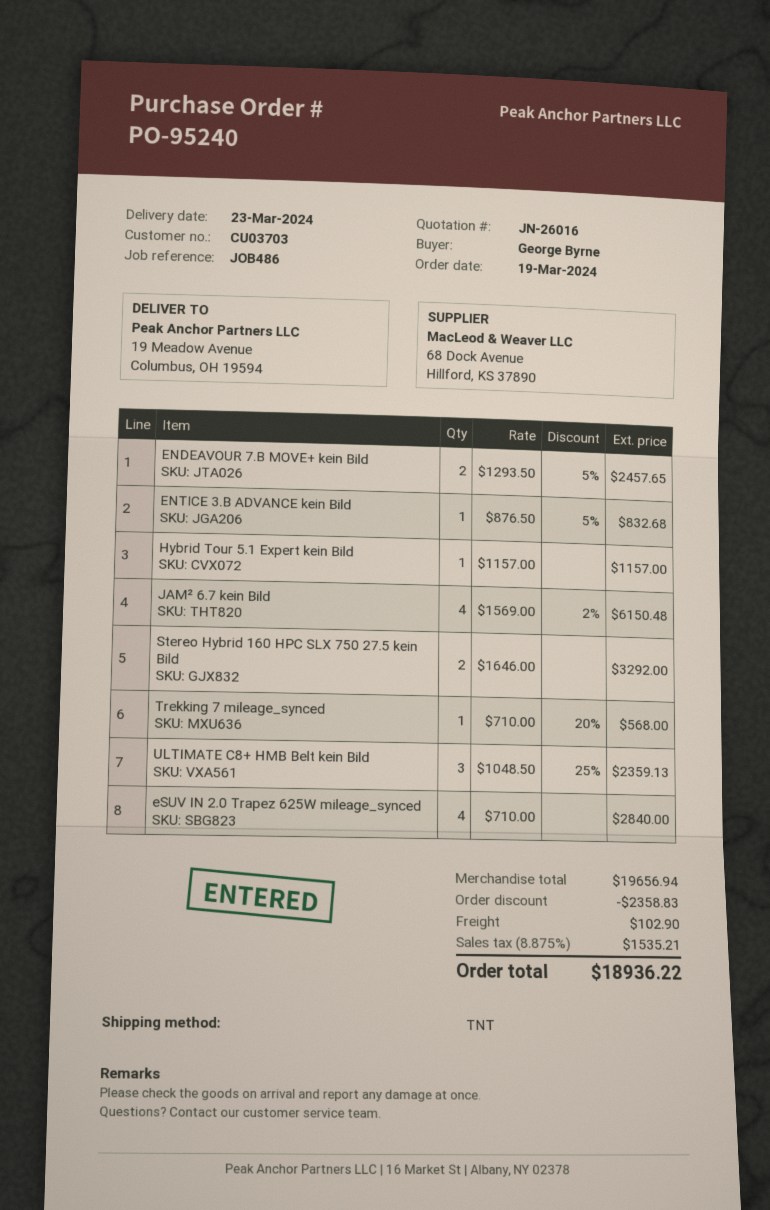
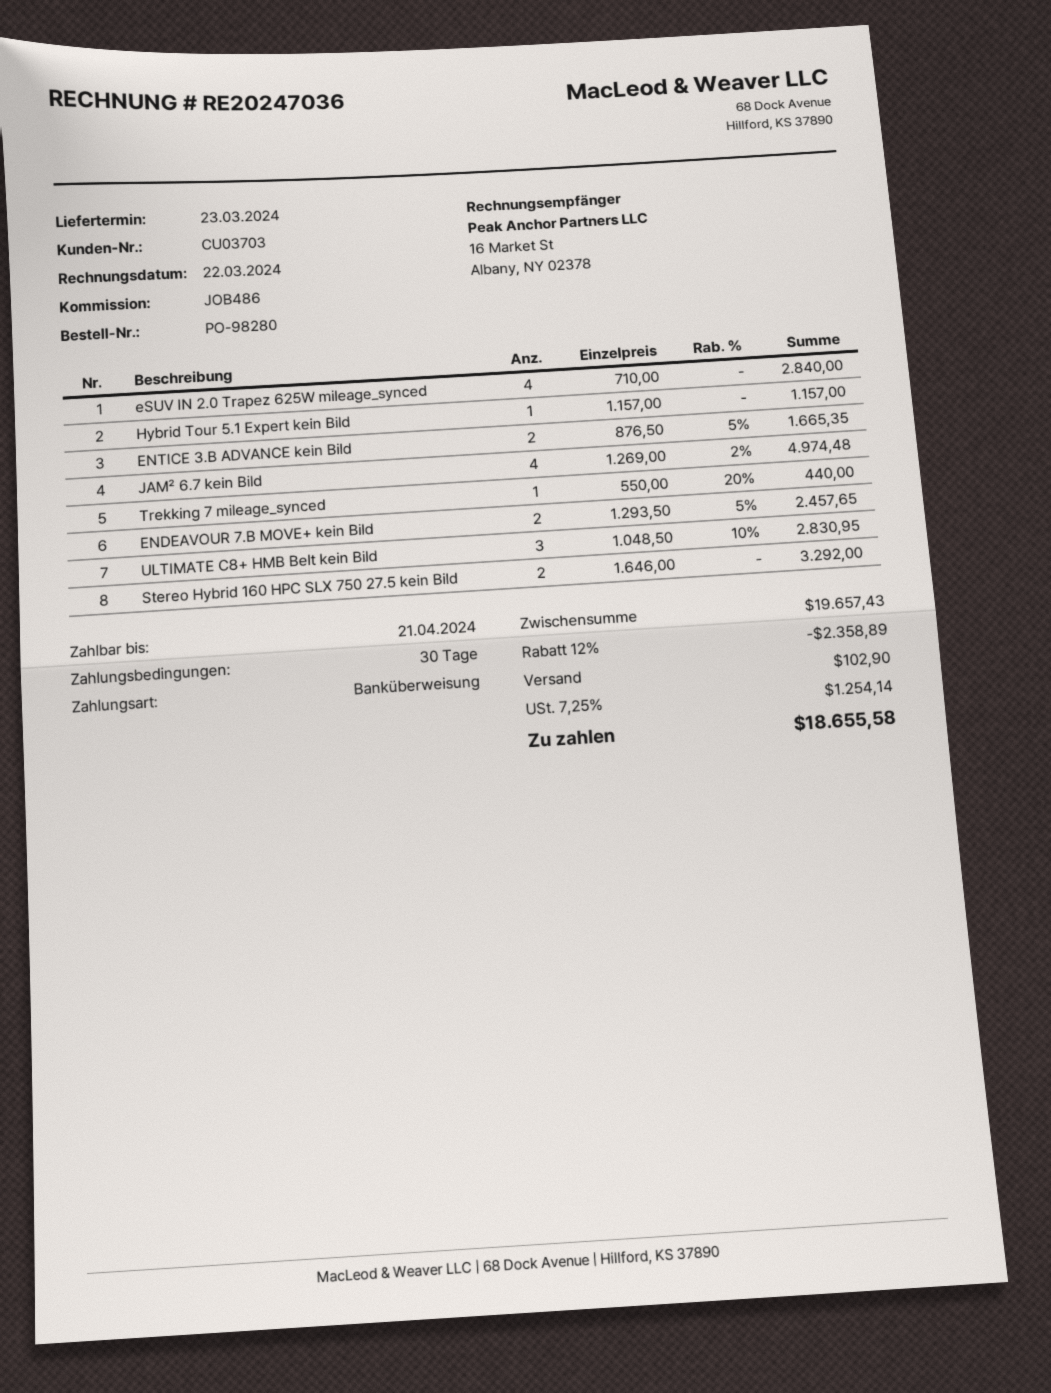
order number: PO-95240 -> PO-98280
ENTICE 3.B ADVANCE kein Bild: 1 x 876.50 - 5% = 832.68 -> 2 x 876.50 - 5% = 1665.35
JAM² 6.7 kein Bild: 4 x 1569.00 - 2% = 6150.48 -> 4 x 1269.00 - 2% = 4974.48
Trekking 7 mileage_synced: 1 x 710.00 - 20% = 568.00 -> 1 x 550.00 - 20% = 440.00
ULTIMATE C8+ HMB Belt kein Bild: 3 x 1048.50 - 25% = 2359.13 -> 3 x 1048.50 - 10% = 2830.95
subtotal: 19656.94 -> 19657.43
discount: 2358.83 -> 2358.89
tax: 8.875% = 1535.21 -> 7.25% = 1254.14
total: 18936.22 -> 18655.58

